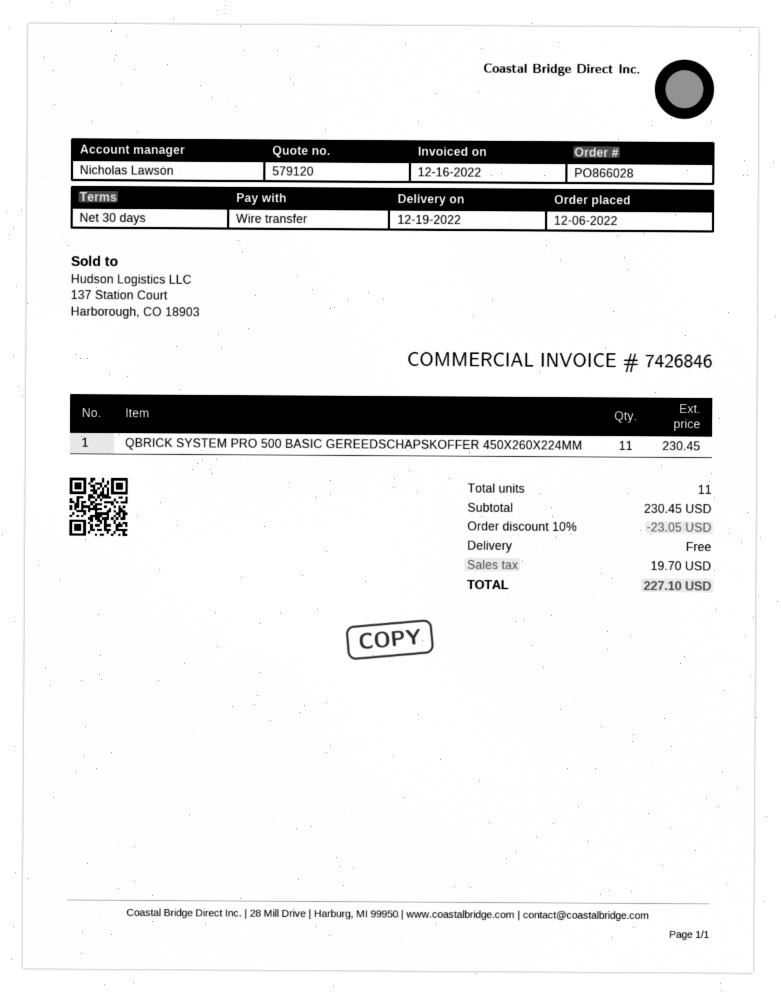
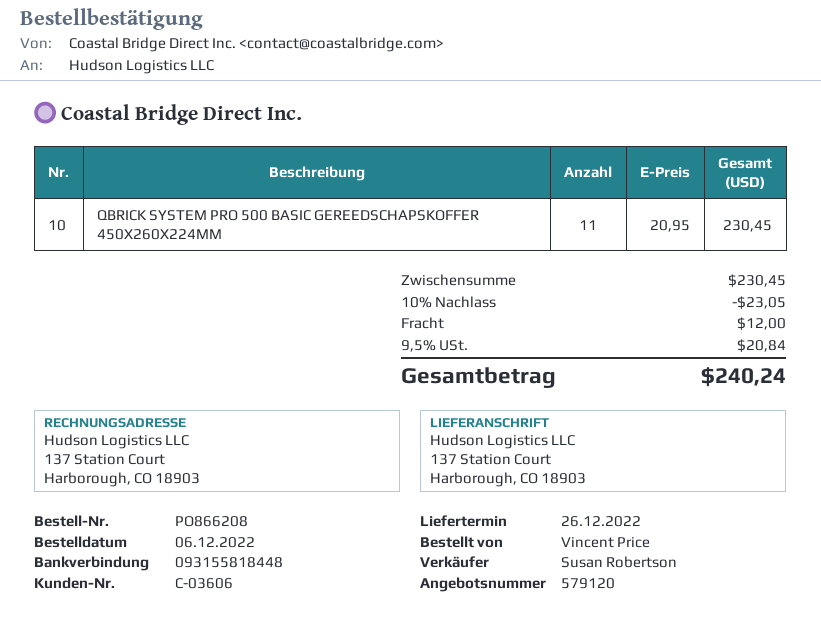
order number: PO866028 -> PO866208
delivery date: 2022-12-19 -> 2022-12-26
sales rep: Nicholas Lawson -> Susan Robertson
shipping: 0.00 -> 12.00
tax: 19.70 -> 20.84
total: 227.10 -> 240.24

